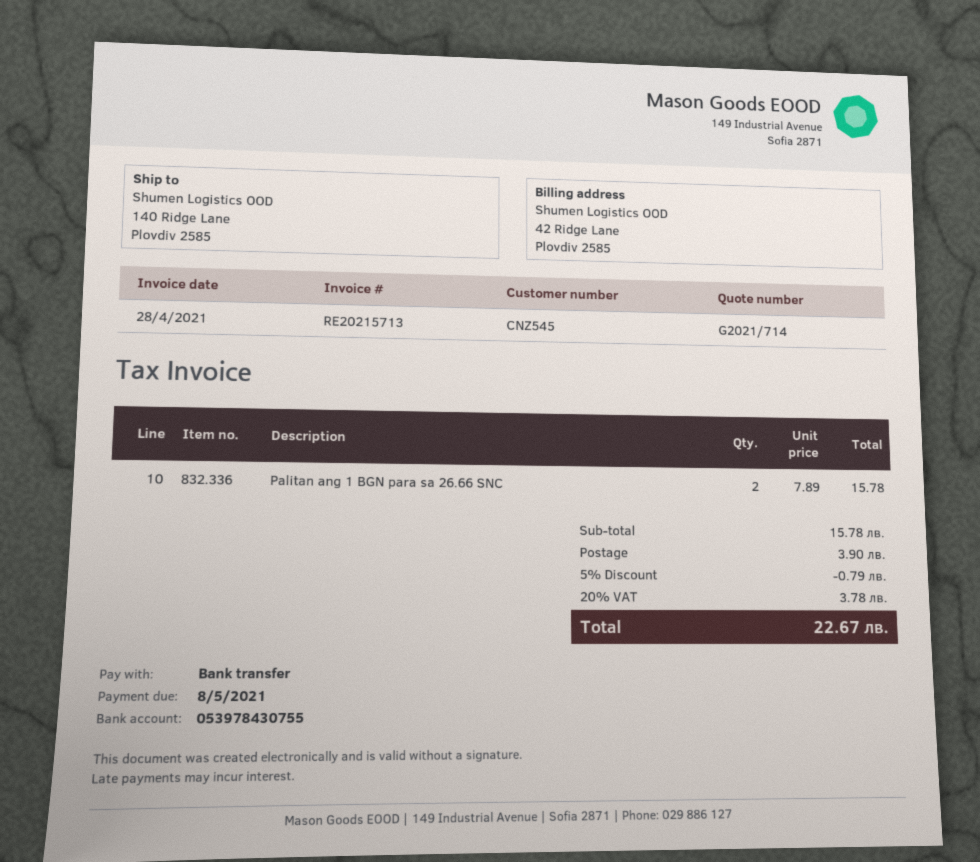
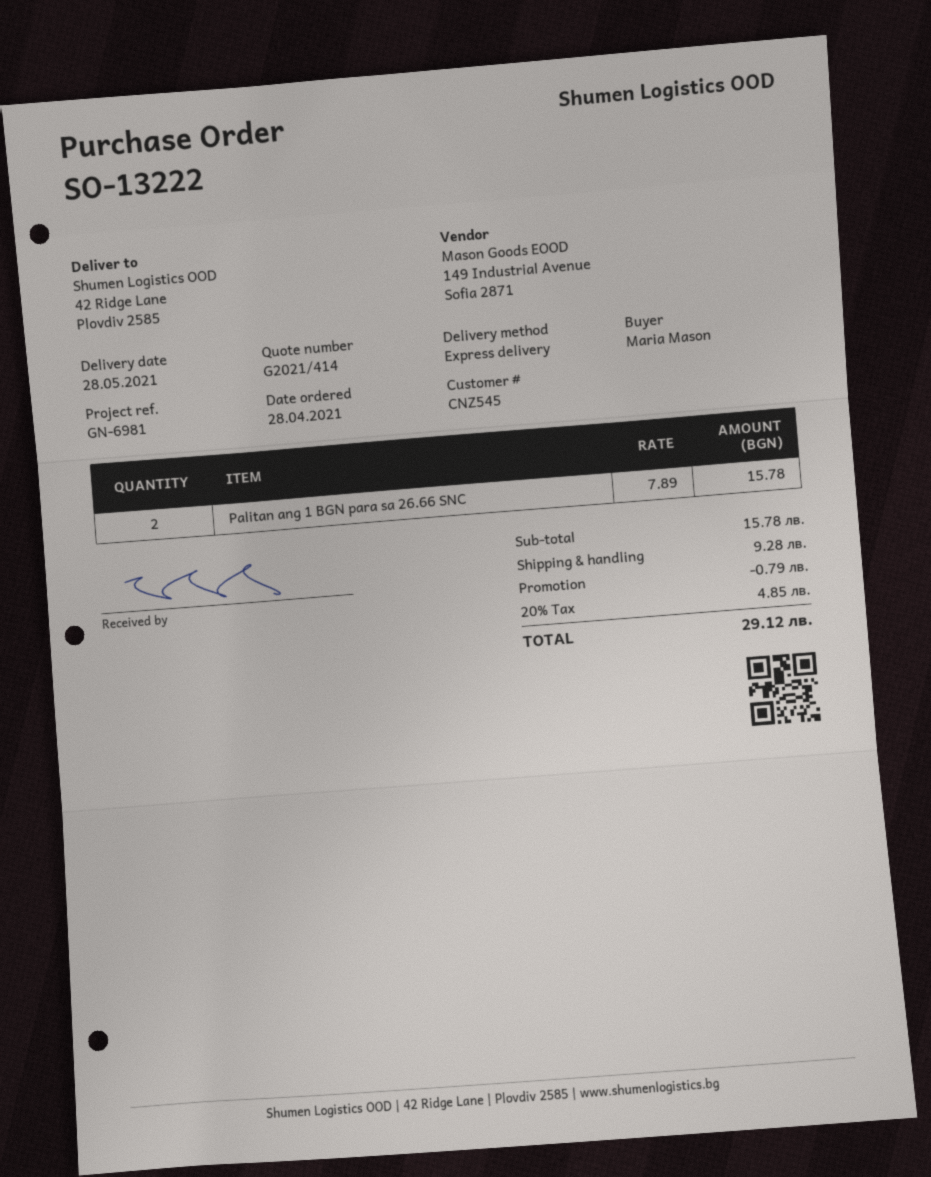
quote number: G2021/714 -> G2021/414
ship to: 140 Ridge Lane, Plovdiv 2585 -> 42 Ridge Lane, Plovdiv 2585
shipping: 3.90 -> 9.28
tax: 20% = 3.78 -> 20% = 4.85
total: 22.67 -> 29.12

